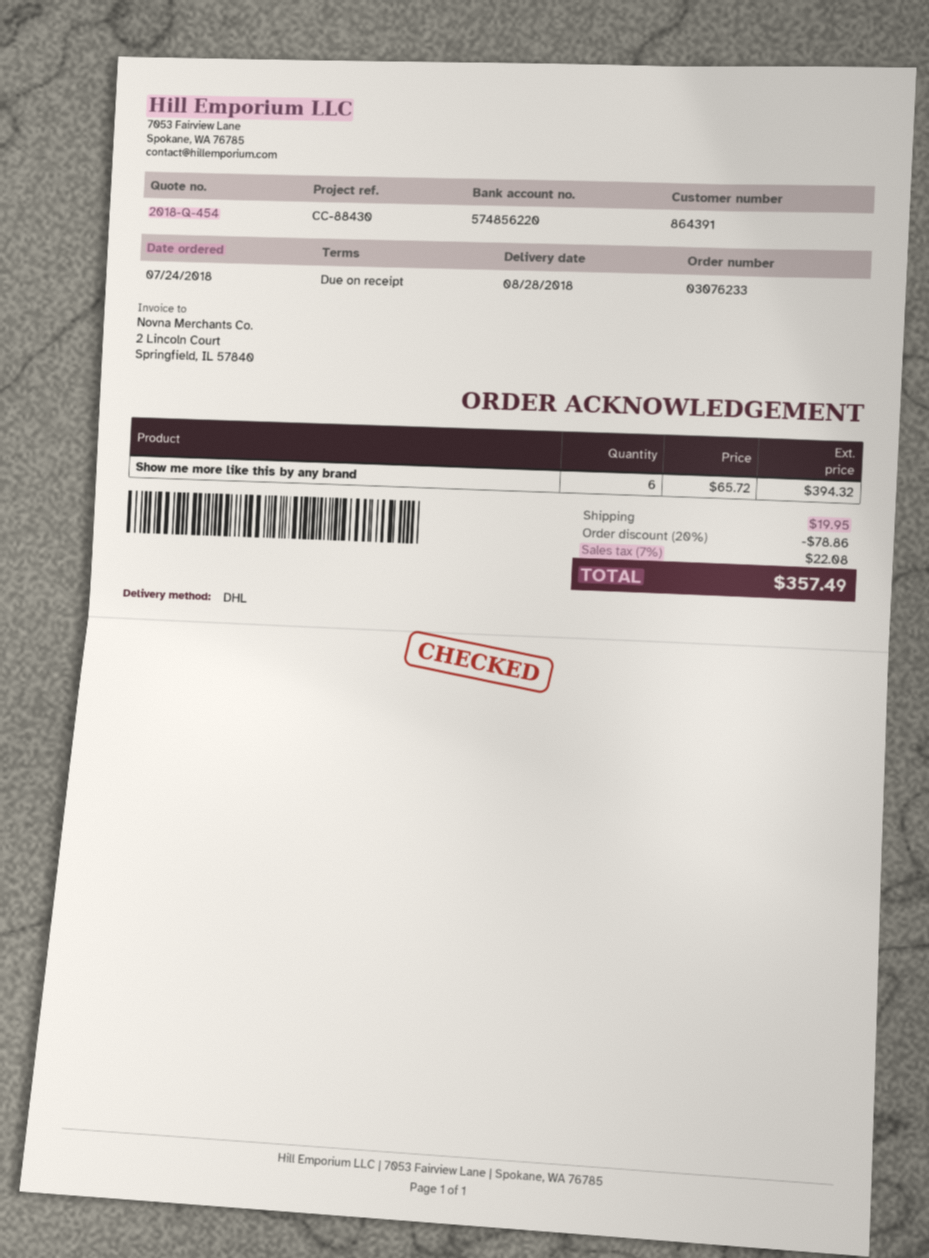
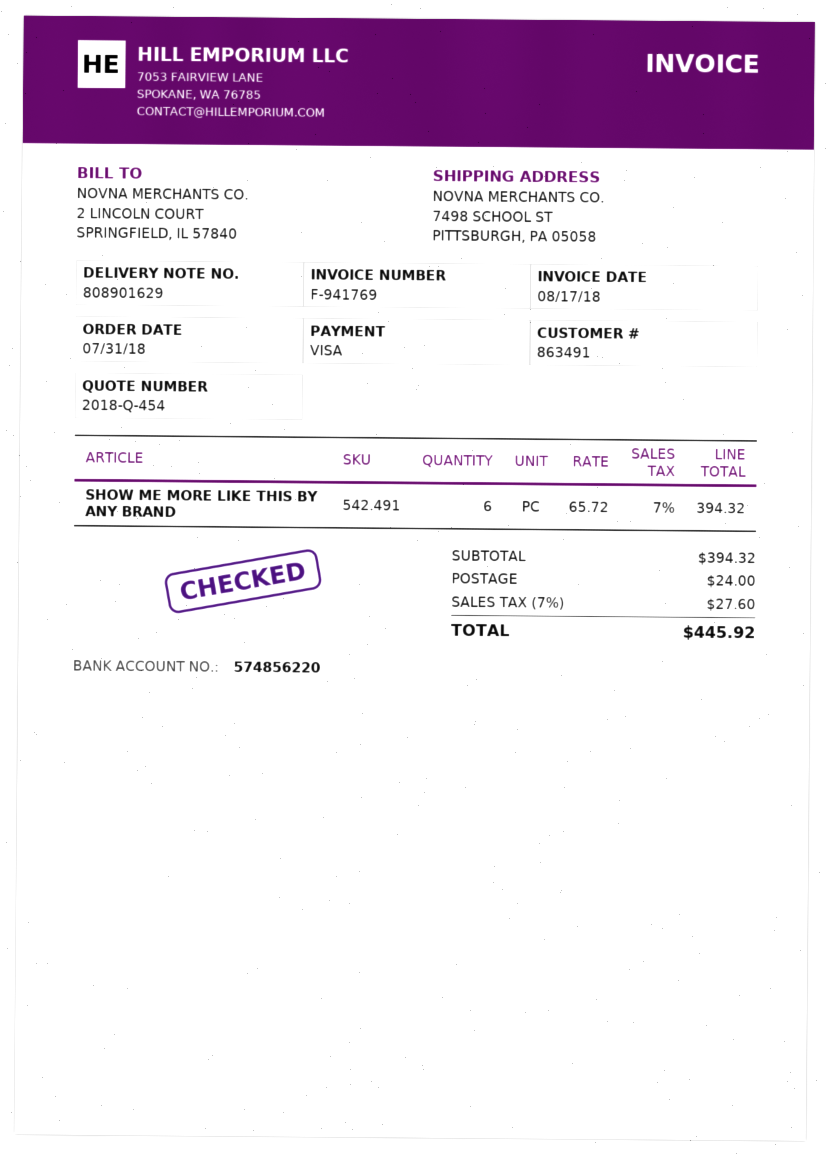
order date: 2018-07-24 -> 2018-07-31
customer number: 864391 -> 863491
discount: 20% = 78.86 -> none
shipping: 19.95 -> 24.00
tax: 7% = 22.08 -> 7% = 27.60
total: 357.49 -> 445.92

